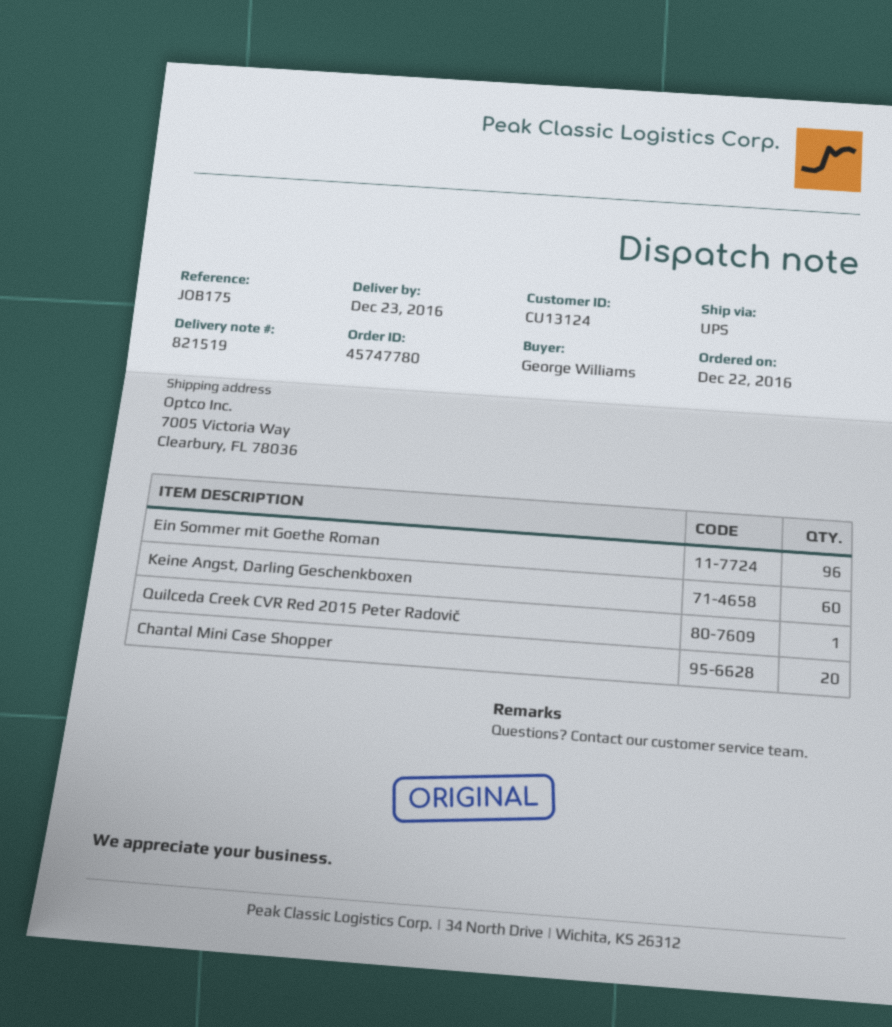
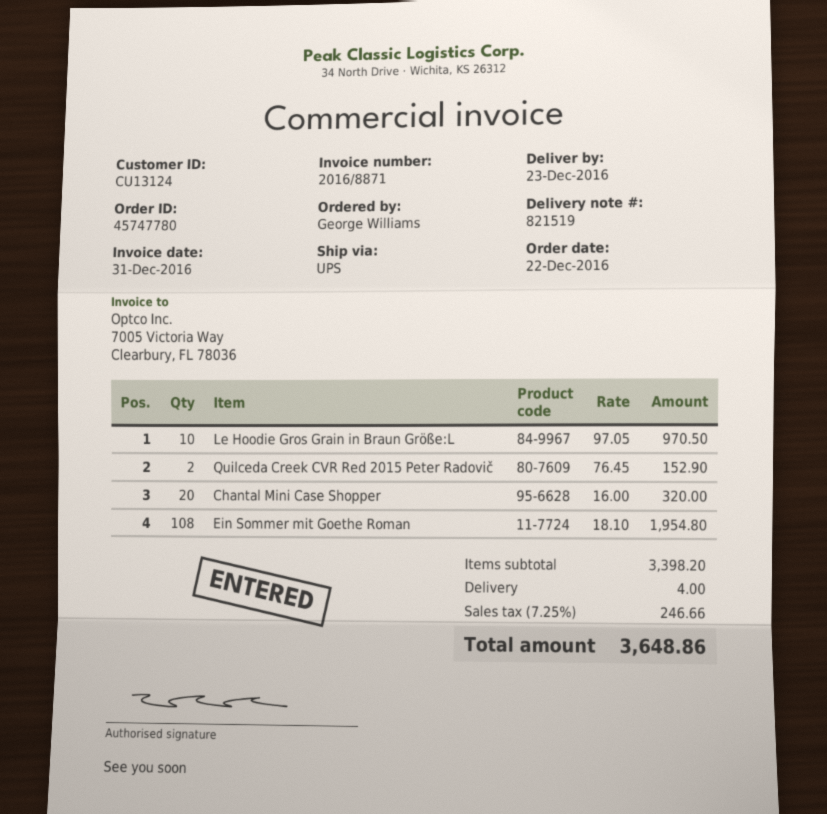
Ein Sommer mit Goethe Roman: 96 -> 108
Keine Angst, Darling Geschenkboxen: 60 -> none
Quilceda Creek CVR Red 2015 Peter Radovič: 1 -> 2
Le Hoodie Gros Grain in Braun Größe:L: none -> 10

